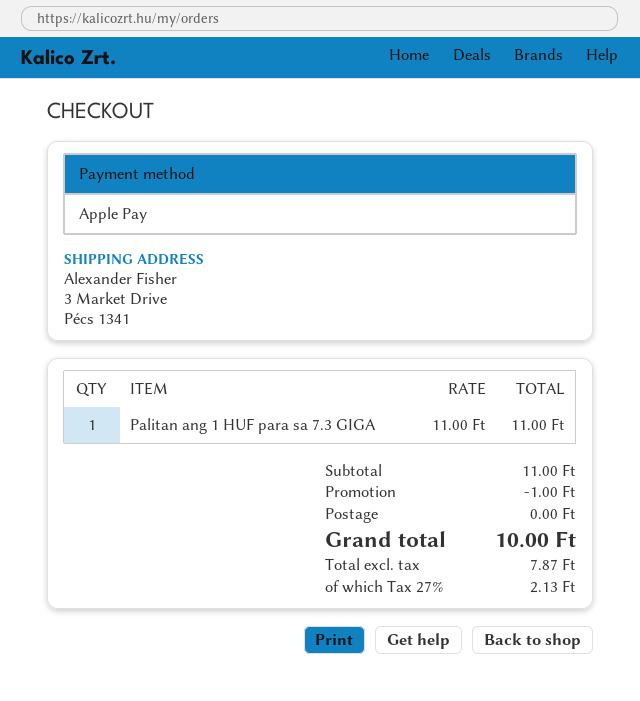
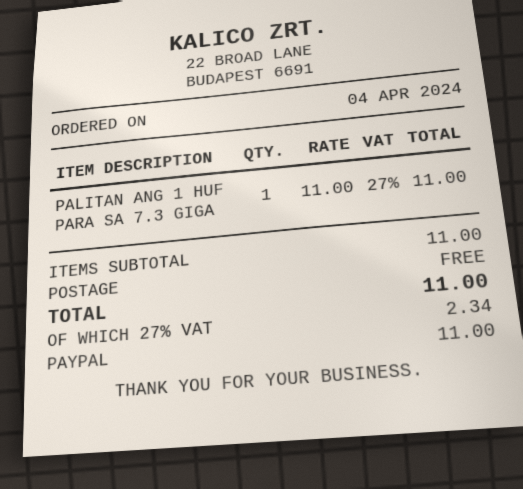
payment method: Apple Pay -> PayPal
discount: 1.00 -> none
tax: 27% = 2.13 -> 27% = 2.34
total: 10.00 -> 11.00

